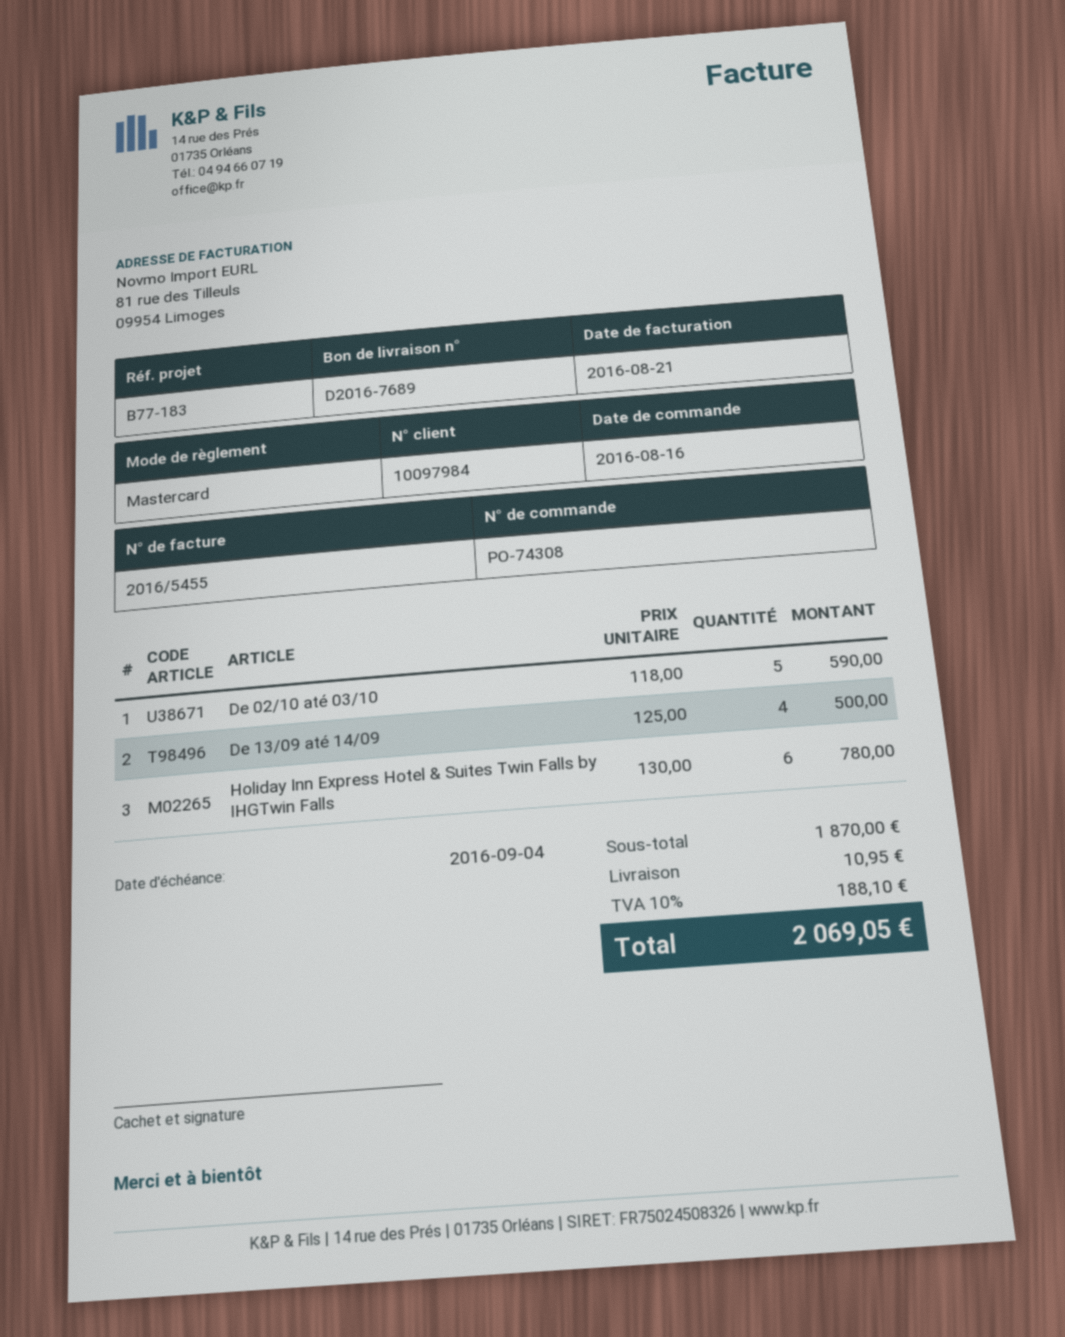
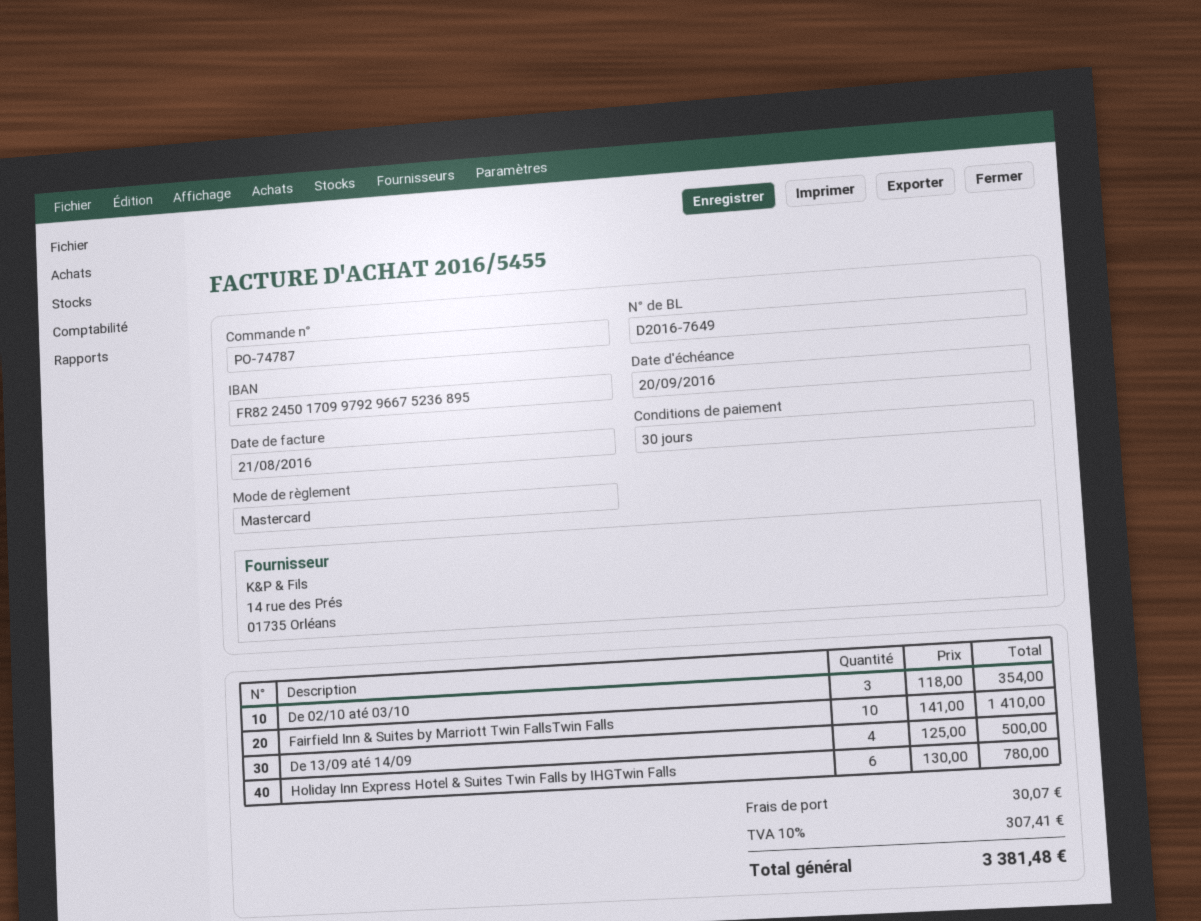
order number: PO-74308 -> PO-74787
delivery note number: D2016-7689 -> D2016-7649
due date: 2016-09-04 -> 2016-09-20
De 02/10 até 03/10: 5 x 118.00 = 590.00 -> 3 x 118.00 = 354.00
Fairfield Inn & Suites by Marriott Twin FallsTwin Falls: none -> 10 x 141.00 = 1410.00
shipping: 10.95 -> 30.07
tax: 10% = 188.10 -> 10% = 307.41
total: 2069.05 -> 3381.48

